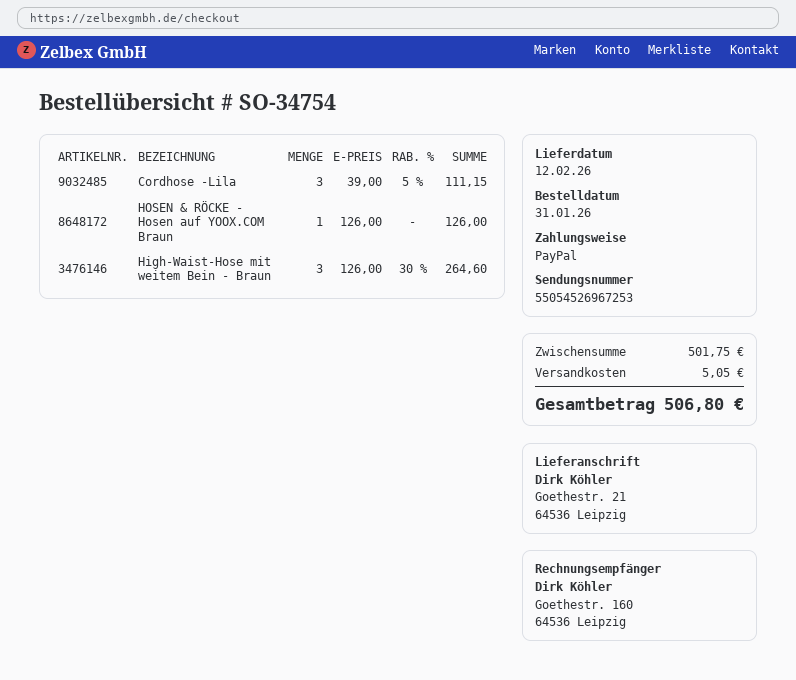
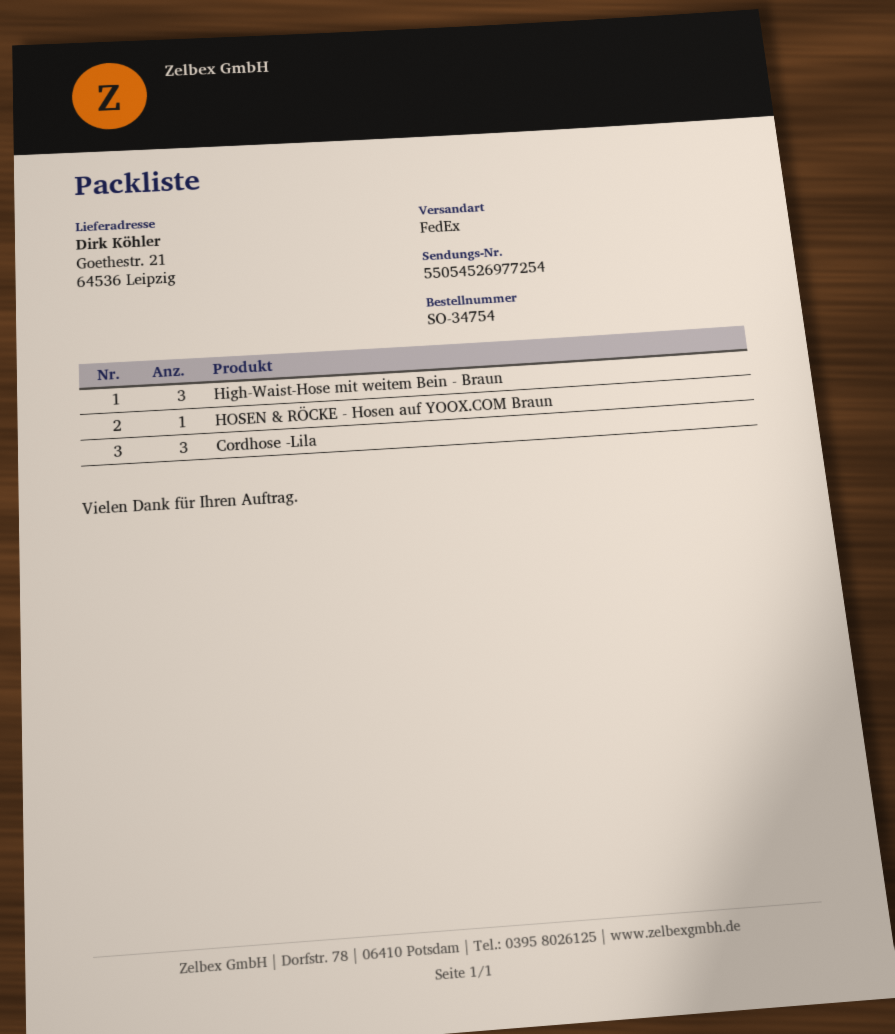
tracking number: 55054526967253 -> 55054526977254

